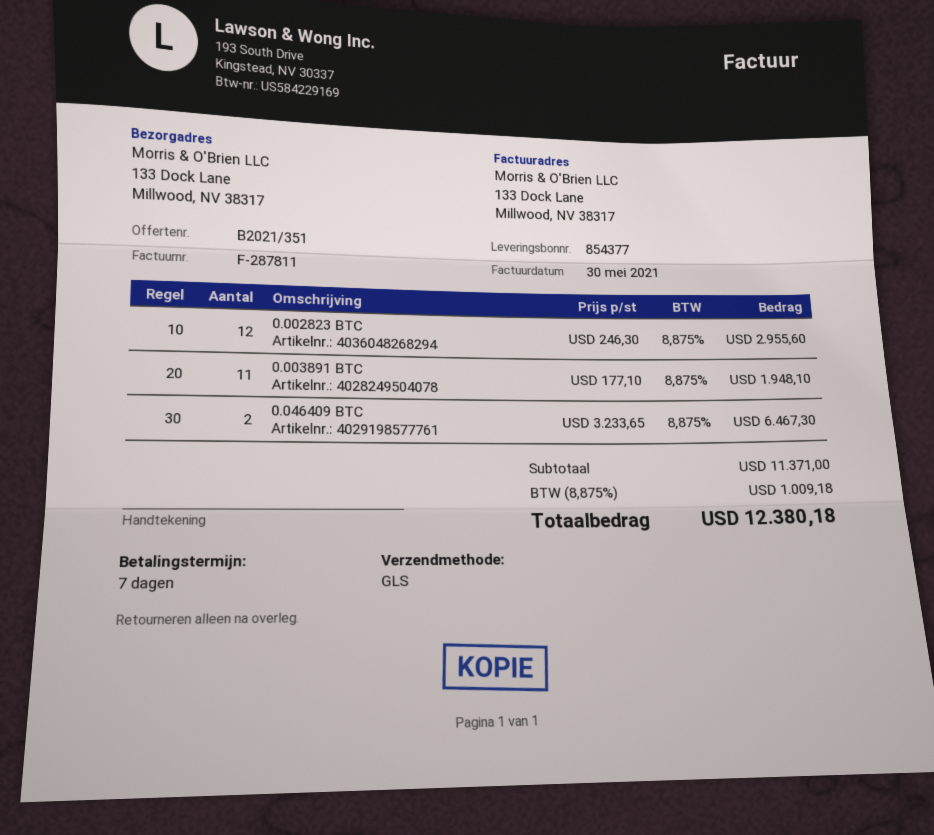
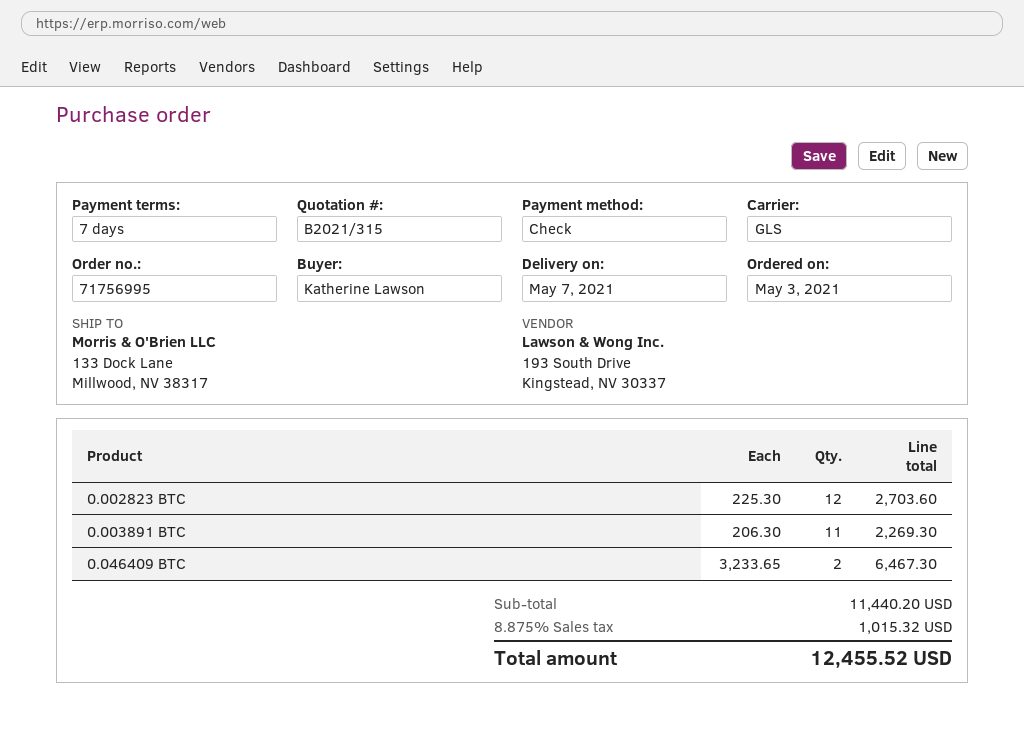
quote number: B2021/351 -> B2021/315
0.002823 BTC: 12 x 246.30 = 2955.60 -> 12 x 225.30 = 2703.60
0.003891 BTC: 11 x 177.10 = 1948.10 -> 11 x 206.30 = 2269.30
subtotal: 11371.00 -> 11440.20
tax: 8.875% = 1009.18 -> 8.875% = 1015.32
total: 12380.18 -> 12455.52

